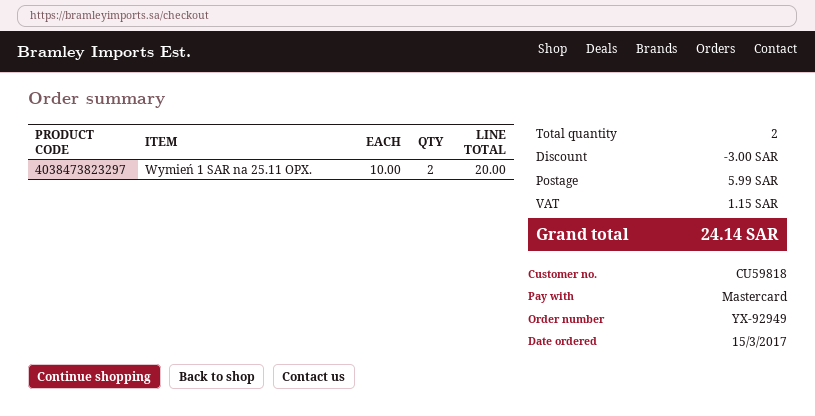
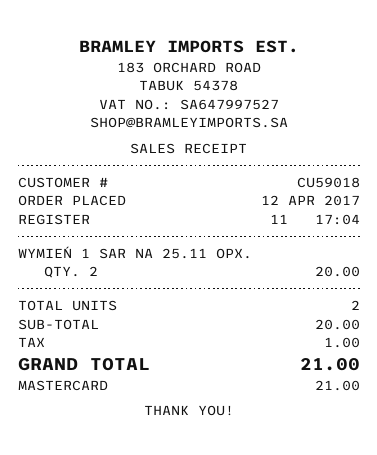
order date: 2017-03-15 -> 2017-04-12
customer number: CU59818 -> CU59018
discount: 3.00 -> none
shipping: 5.99 -> none
tax: 1.15 -> 1.00
total: 24.14 -> 21.00

